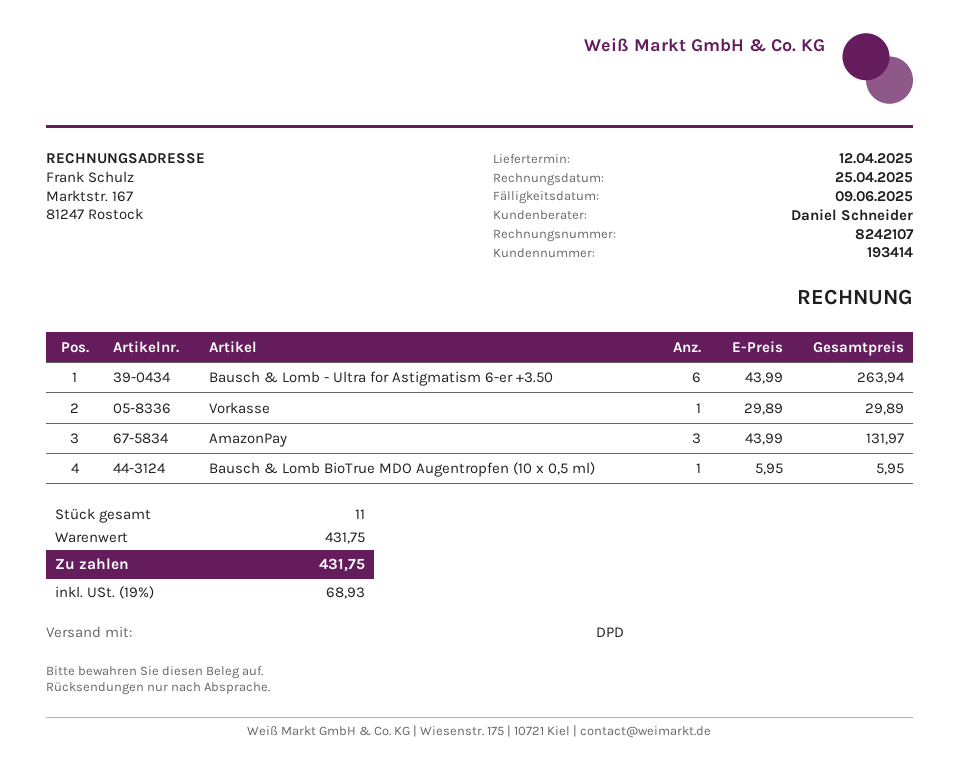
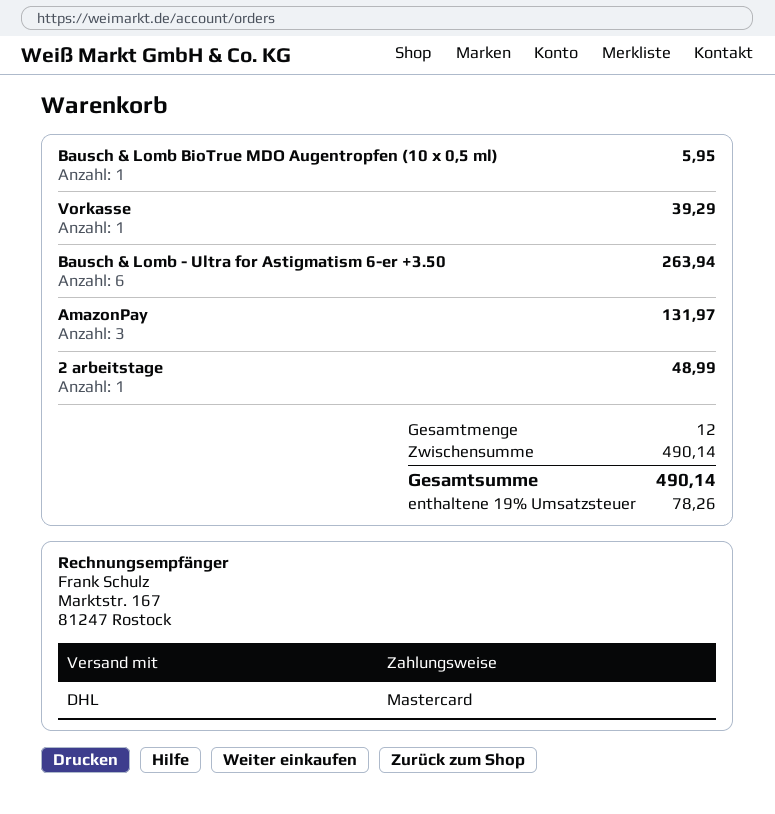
shipping method: DPD -> DHL
Vorkasse: 1 for 29.89 -> 1 for 39.29
2 arbeitstage: none -> 1 for 48.99
total quantity: 11 -> 12
subtotal: 431.75 -> 490.14
tax: 19% = 68.93 -> 19% = 78.26
total: 431.75 -> 490.14

